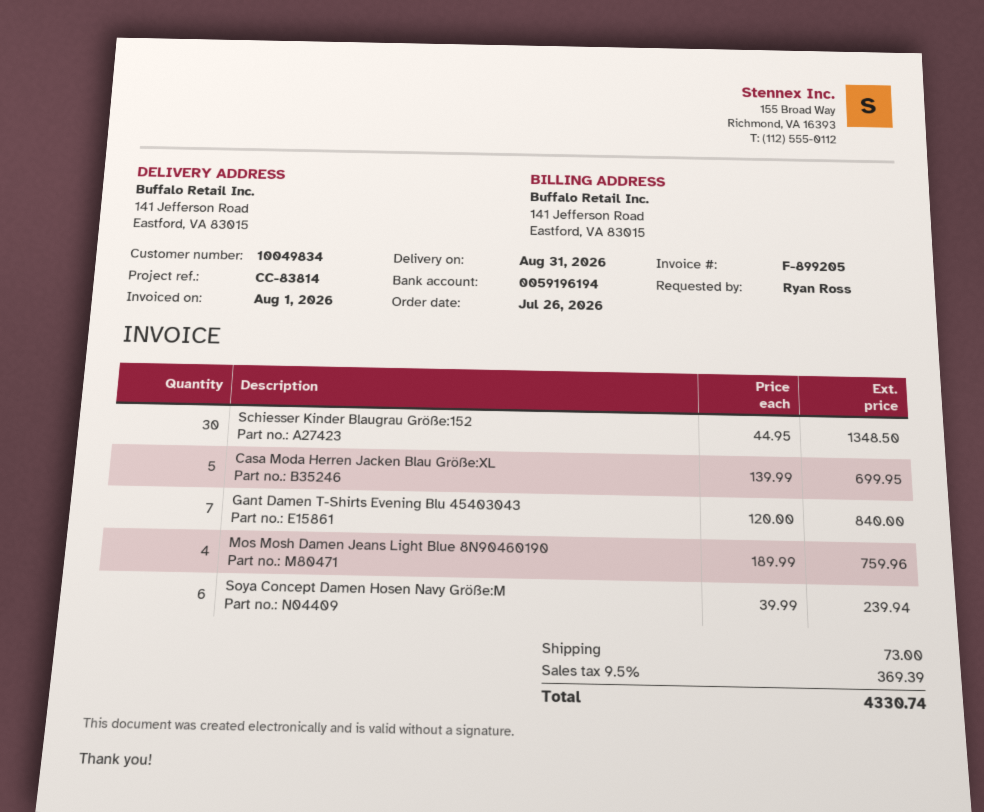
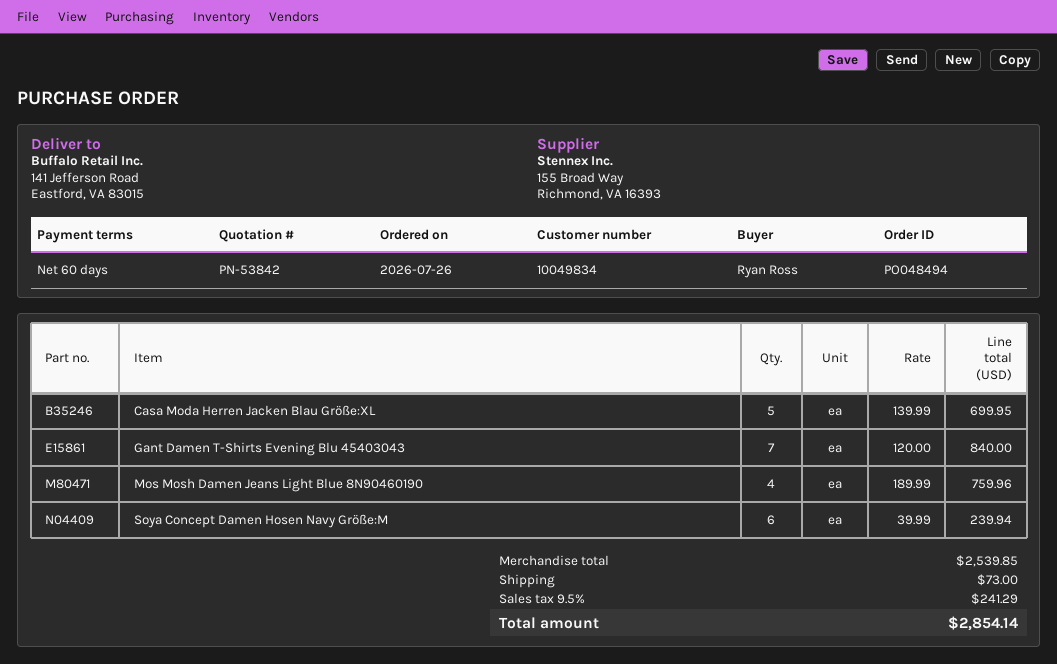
Schiesser Kinder Blaugrau Größe:152: 30 x 44.95 = 1348.50 -> none
tax: 9.5% = 369.39 -> 9.5% = 241.29
total: 4330.74 -> 2854.14

